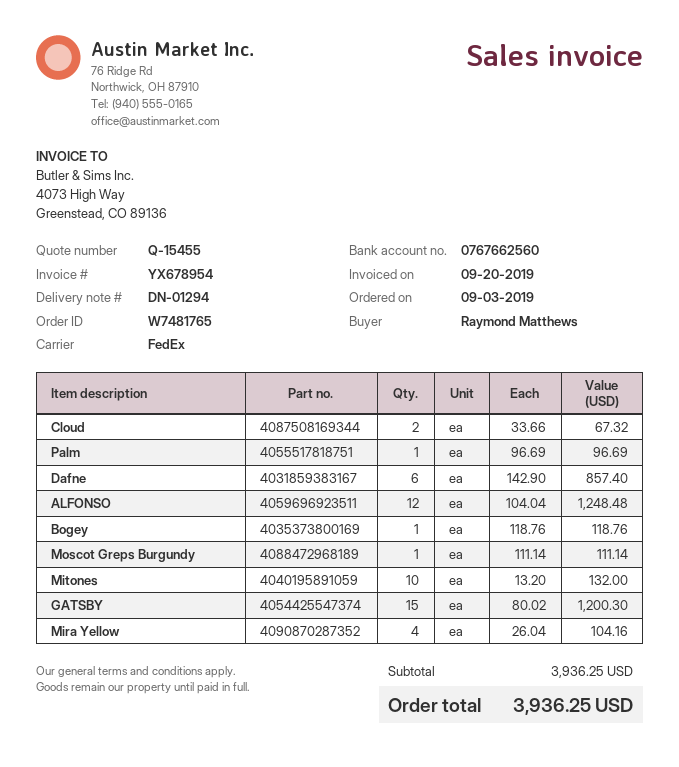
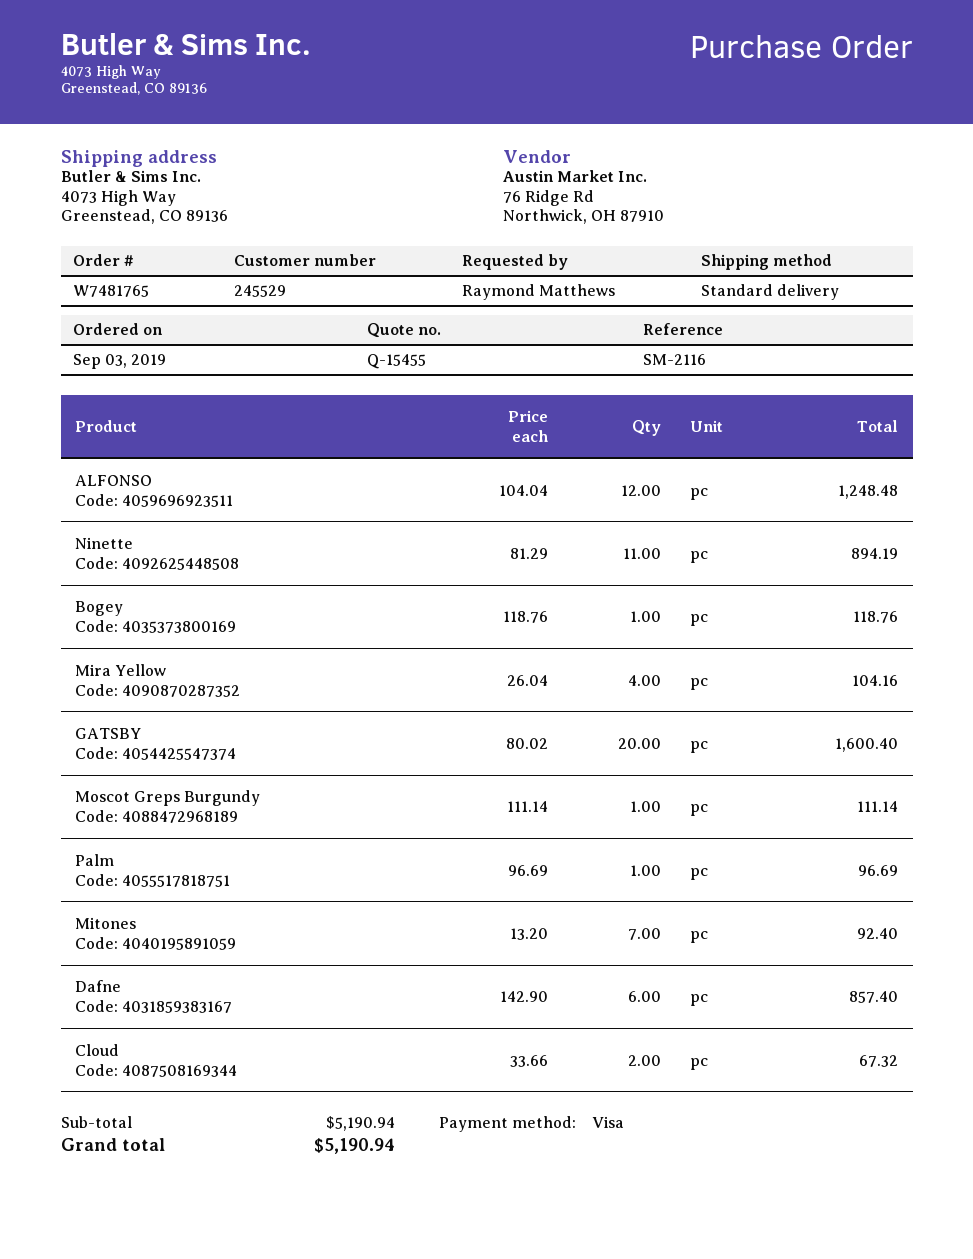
shipping method: FedEx -> standard
Mitones: 10 x 13.20 = 132.00 -> 7 x 13.20 = 92.40
GATSBY: 15 x 80.02 = 1200.30 -> 20 x 80.02 = 1600.40
Ninette: none -> 11 x 81.29 = 894.19
subtotal: 3936.25 -> 5190.94
total: 3936.25 -> 5190.94

